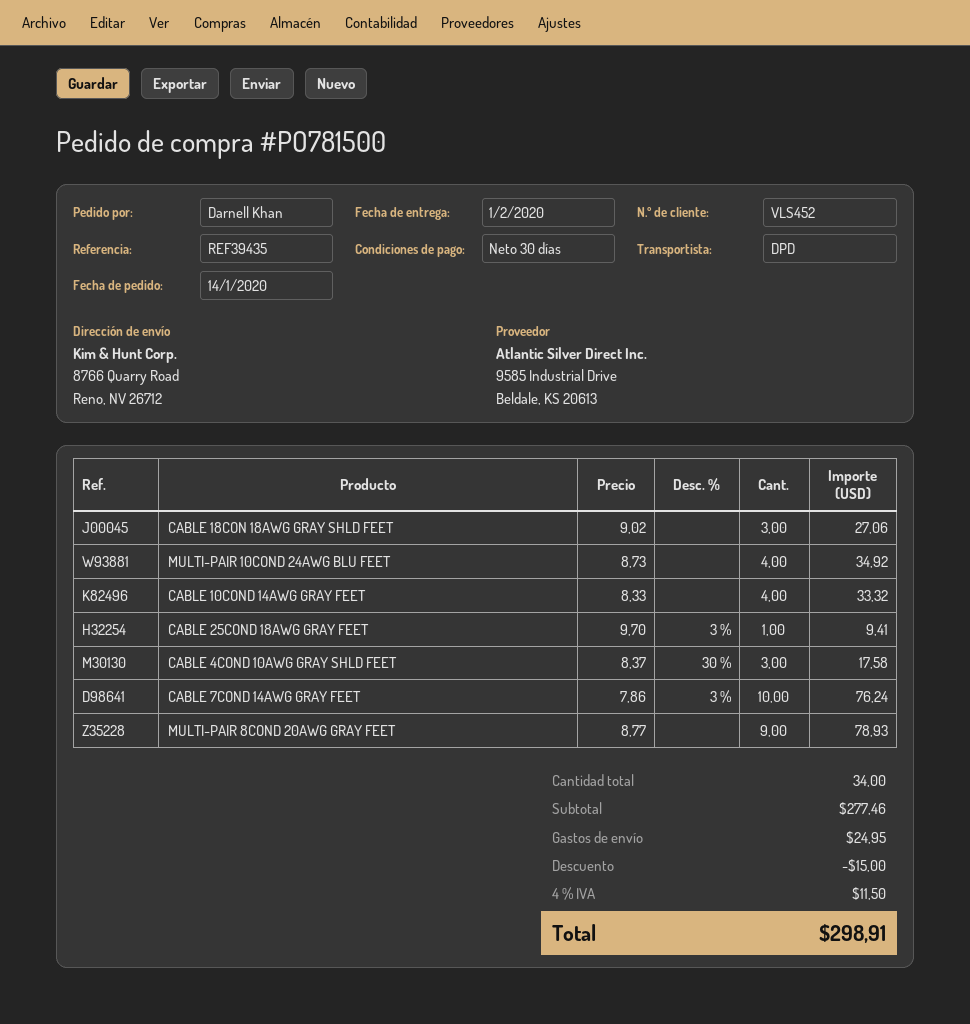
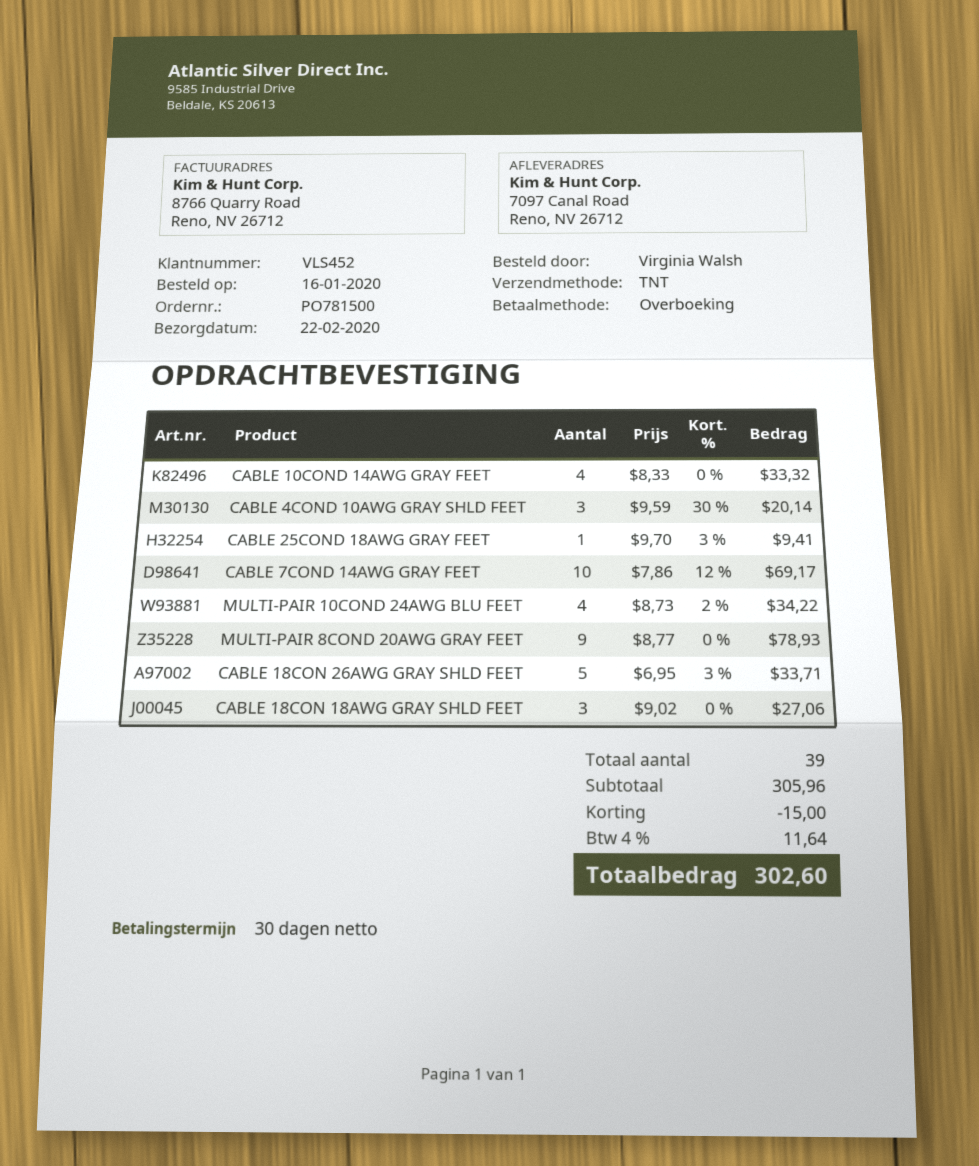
order date: 2020-01-14 -> 2020-01-16
delivery date: 2020-02-01 -> 2020-02-22
ordered by: Darnell Khan -> Virginia Walsh
shipping method: DPD -> TNT
ship to: 8766 Quarry Road, Reno, NV 26712 -> 7097 Canal Road, Reno, NV 26712
MULTI-PAIR 10COND 24AWG BLU FEET: 4 x 8.73 = 34.92 -> 4 x 8.73 - 2% = 34.22
CABLE 4COND 10AWG GRAY SHLD FEET: 3 x 8.37 - 30% = 17.58 -> 3 x 9.59 - 30% = 20.14
CABLE 7COND 14AWG GRAY FEET: 10 x 7.86 - 3% = 76.24 -> 10 x 7.86 - 12% = 69.17
CABLE 18CON 26AWG GRAY SHLD FEET: none -> 5 x 6.95 - 3% = 33.71
total quantity: 34 -> 39
subtotal: 277.46 -> 305.96
shipping: 24.95 -> none
tax: 4% = 11.50 -> 4% = 11.64
total: 298.91 -> 302.60

